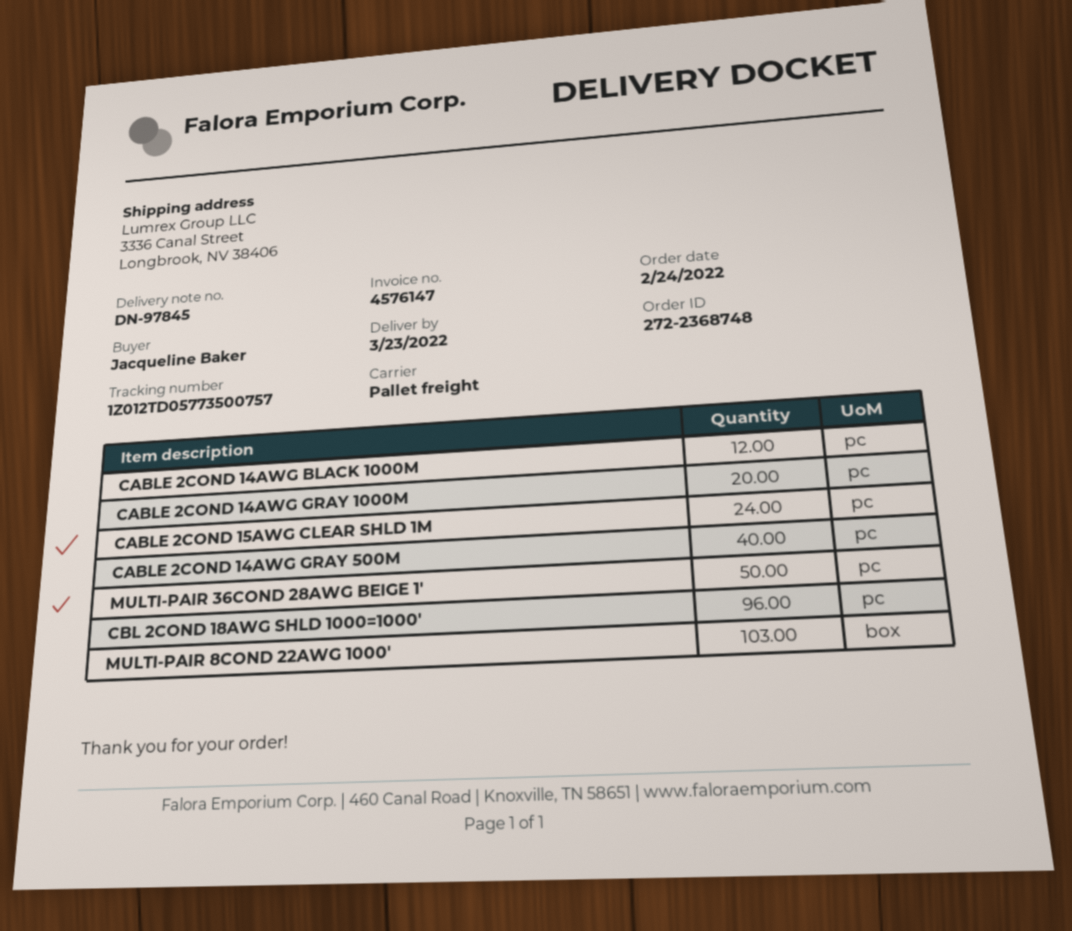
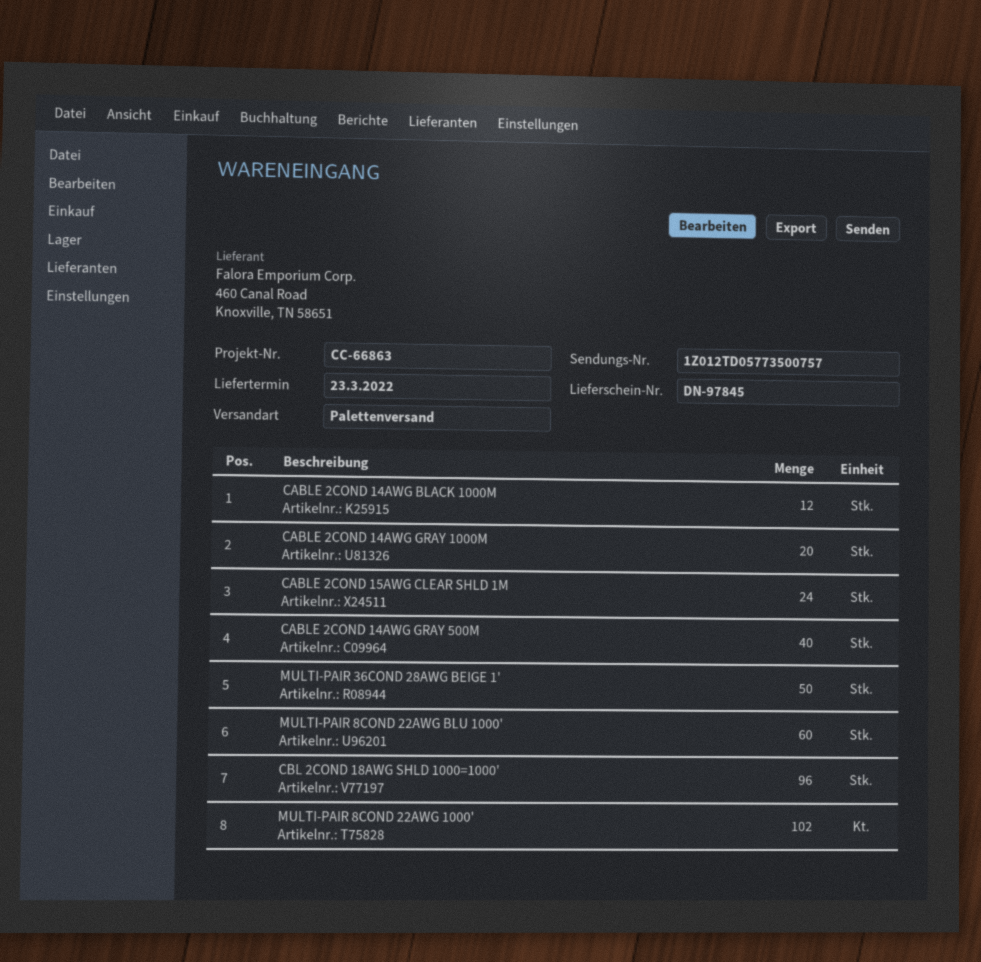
MULTI-PAIR 8COND 22AWG 1000': 103 -> 102
MULTI-PAIR 8COND 22AWG BLU 1000': none -> 60

